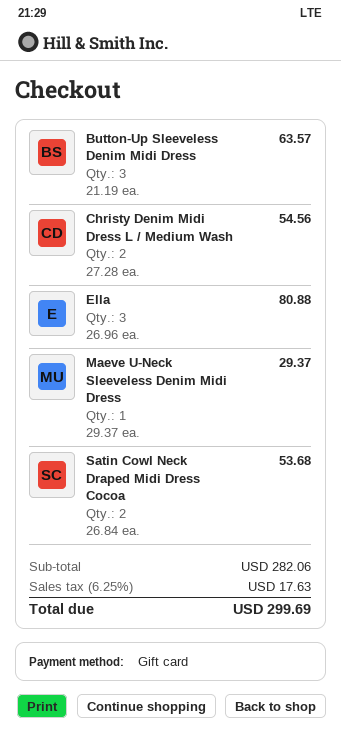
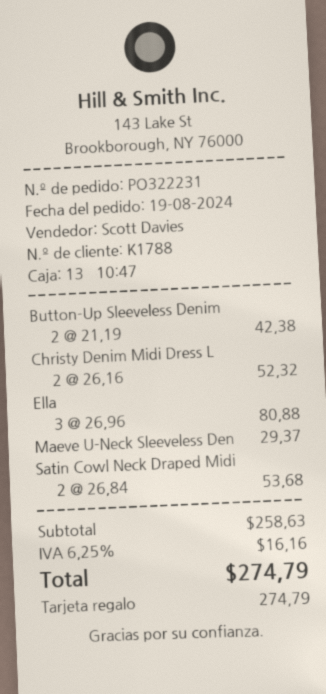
Button-Up Sleeveless Denim Midi Dress: 3 x 21.19 = 63.57 -> 2 x 21.19 = 42.38
Christy Denim Midi Dress L / Medium Wash: 2 x 27.28 = 54.56 -> 2 x 26.16 = 52.32
subtotal: 282.06 -> 258.63
tax: 6.25% = 17.63 -> 6.25% = 16.16
total: 299.69 -> 274.79

